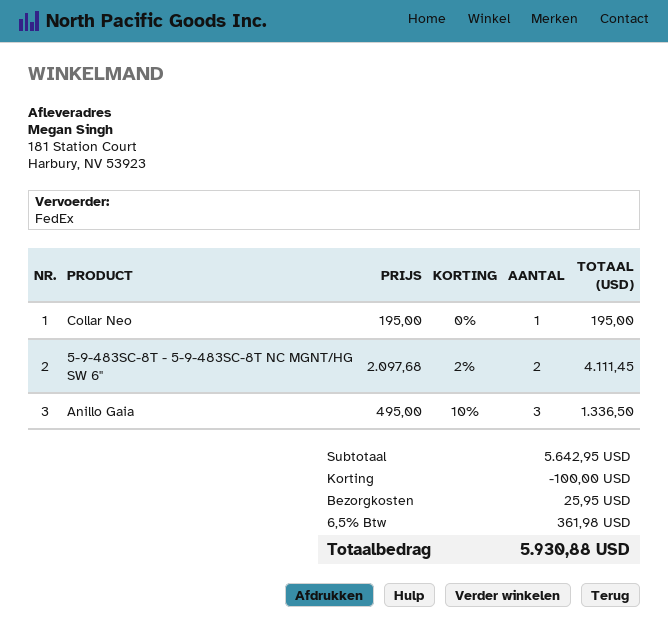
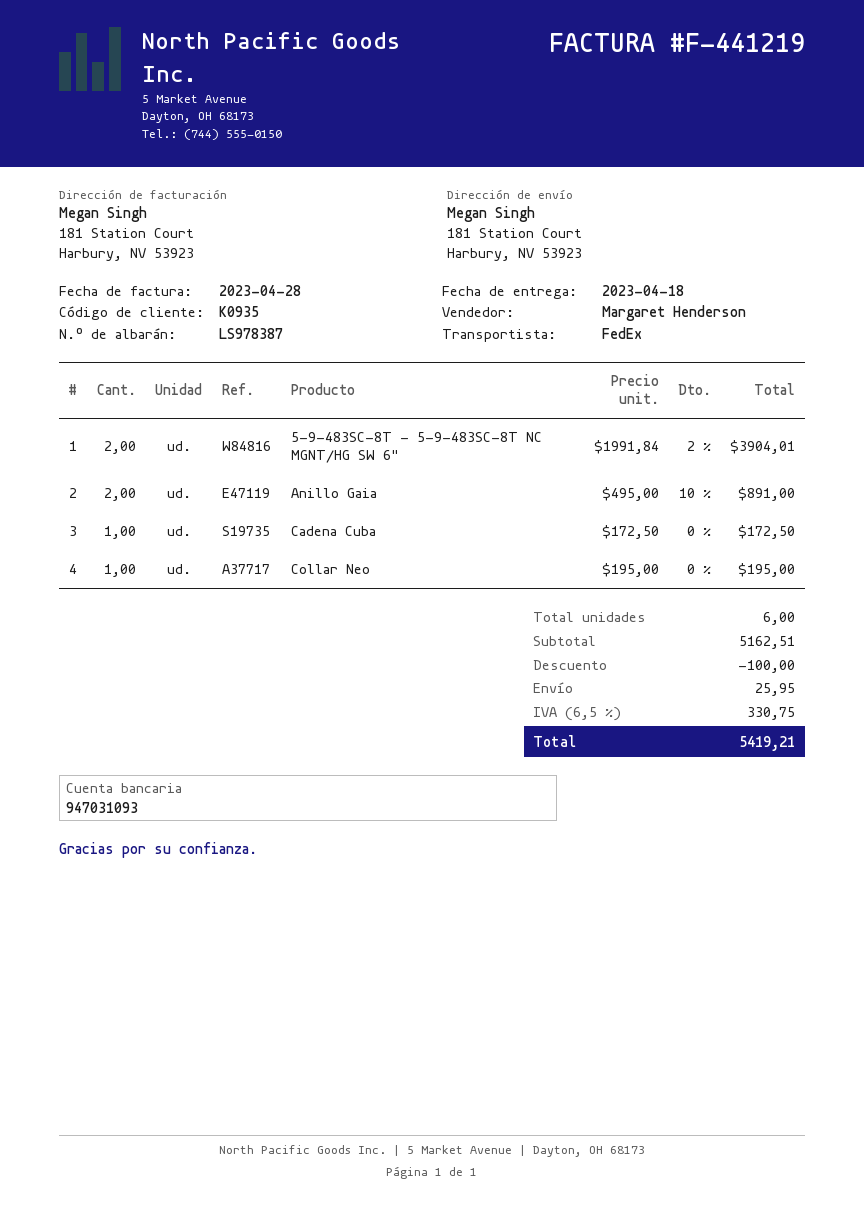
5-9-483SC-8T - 5-9-483SC-8T NC MGNT/HG SW 6": 2 x 2097.68 - 2% = 4111.45 -> 2 x 1991.84 - 2% = 3904.01
Anillo Gaia: 3 x 495.00 - 10% = 1336.50 -> 2 x 495.00 - 10% = 891.00
Cadena Cuba: none -> 1 x 172.50 = 172.50
subtotal: 5642.95 -> 5162.51
tax: 6.5% = 361.98 -> 6.5% = 330.75
total: 5930.88 -> 5419.21

